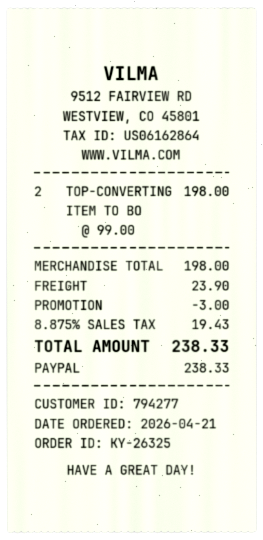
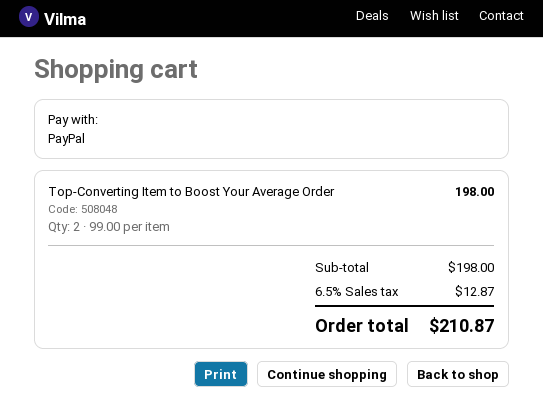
discount: 3.00 -> none
shipping: 23.90 -> none
tax: 8.875% = 19.43 -> 6.5% = 12.87
total: 238.33 -> 210.87

